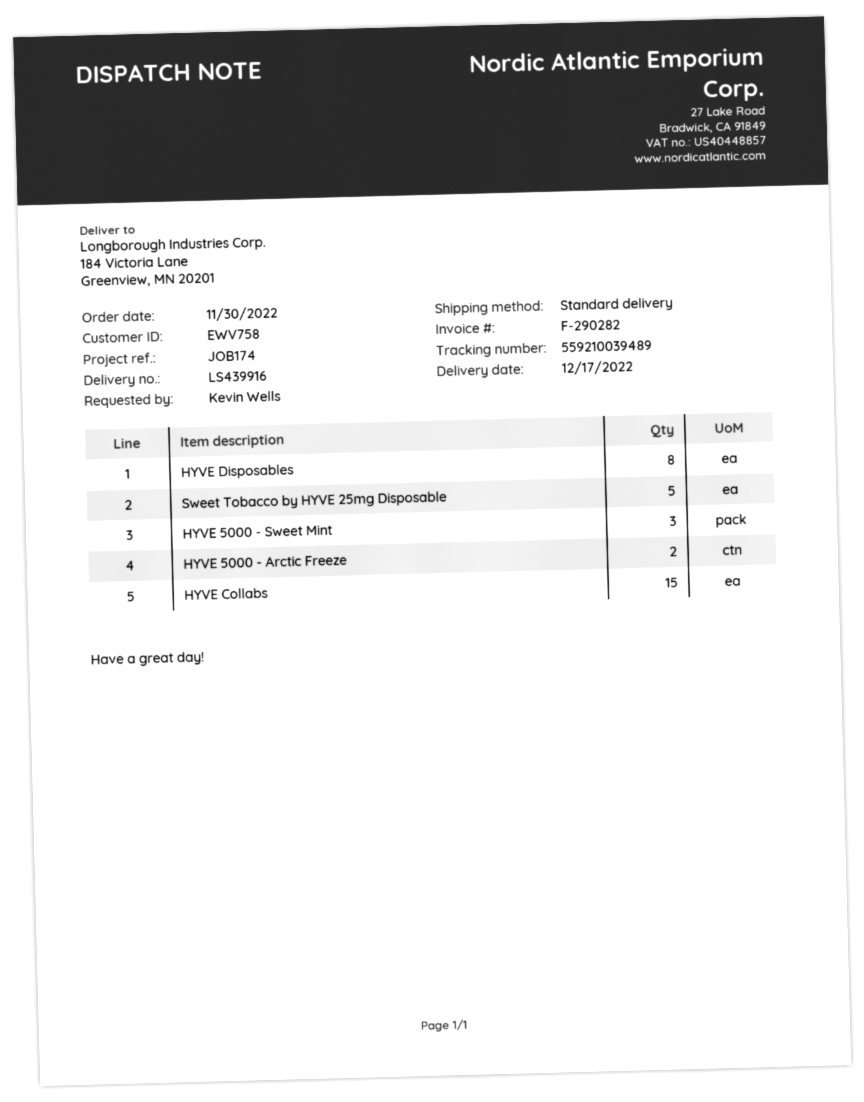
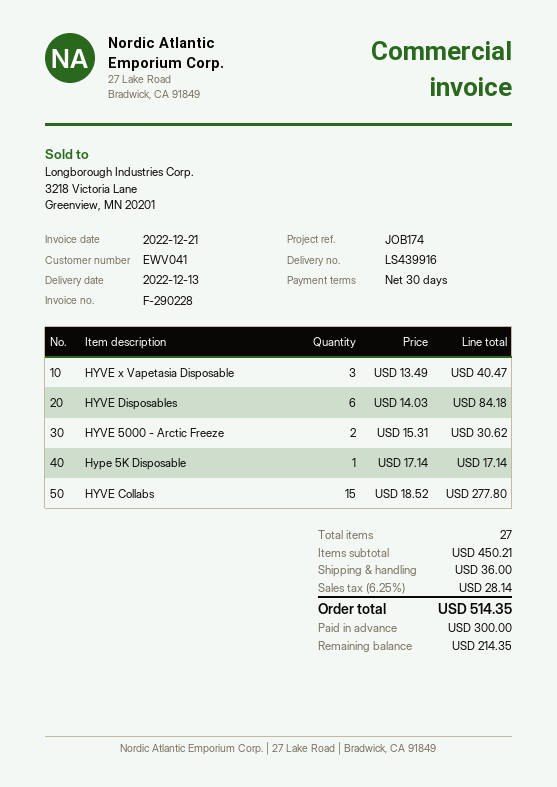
delivery date: 2022-12-17 -> 2022-12-13
invoice number: F-290282 -> F-290228
customer number: EWV758 -> EWV041
HYVE Disposables: 8 -> 6
Sweet Tobacco by HYVE 25mg Disposable: 5 -> none
HYVE 5000 - Sweet Mint: 3 -> none
HYVE x Vapetasia Disposable: none -> 3
Hype 5K Disposable: none -> 1

